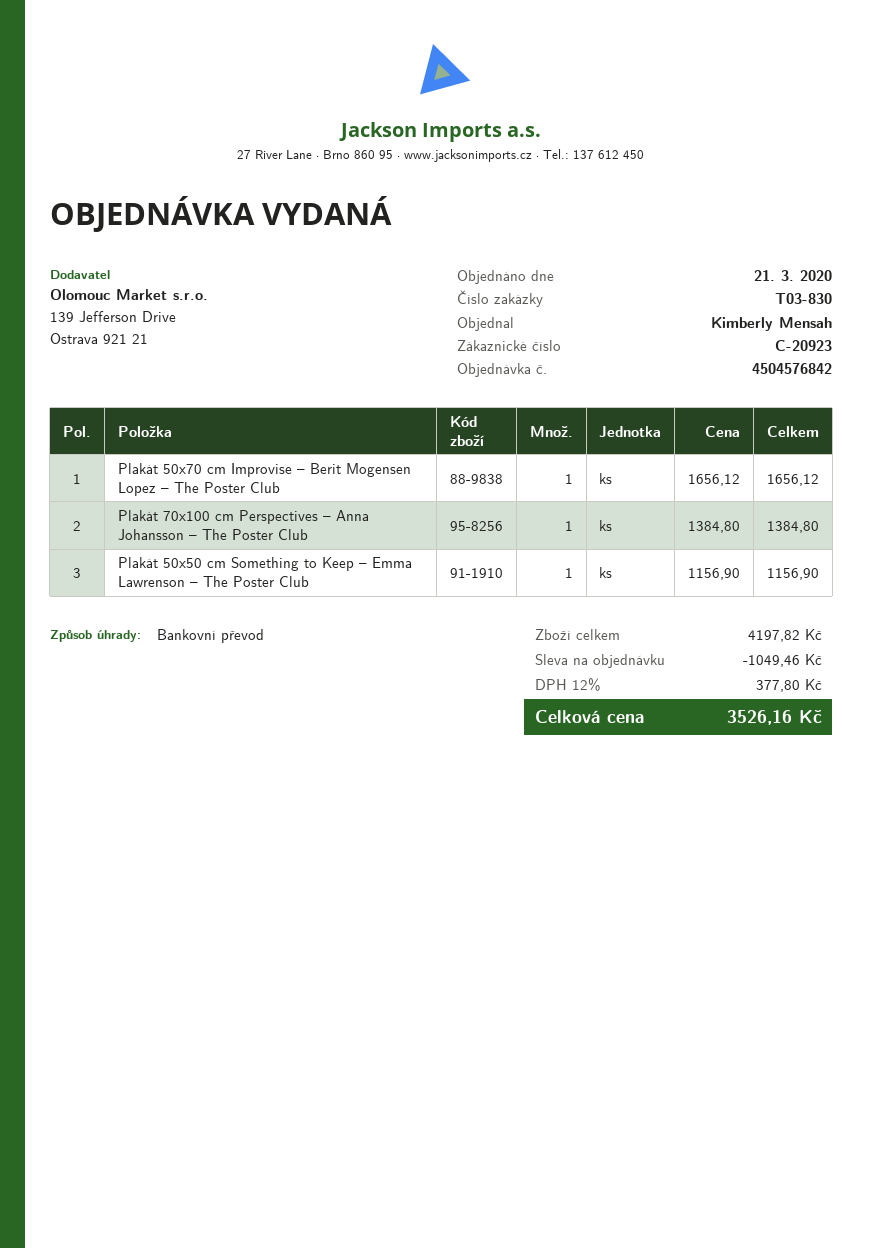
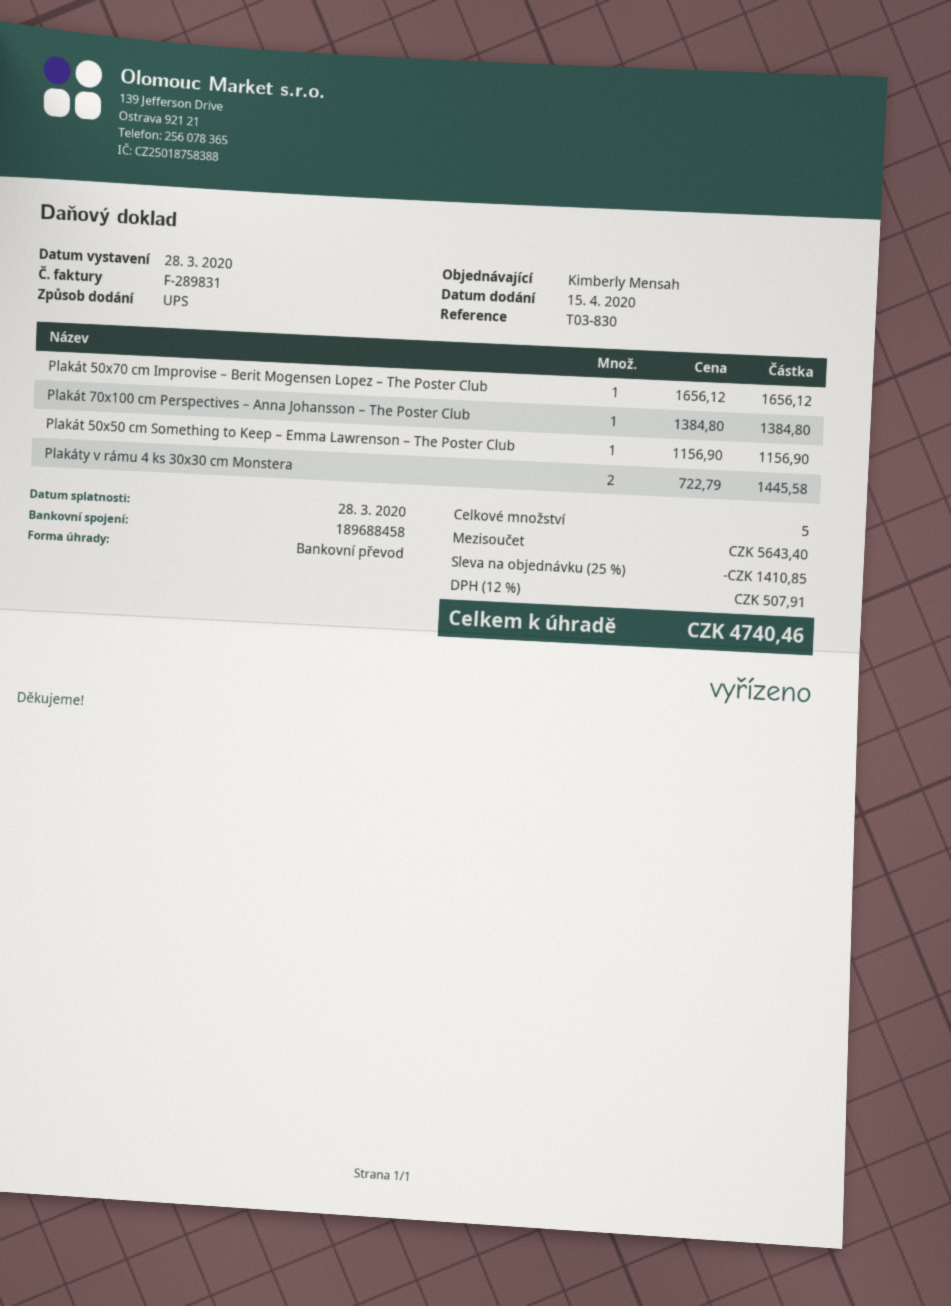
Plakáty v rámu 4 ks 30x30 cm Monstera: none -> 2 x 722.79 = 1445.58
subtotal: 4197.82 -> 5643.40
discount: 1049.46 -> 1410.85
tax: 12% = 377.80 -> 12% = 507.91
total: 3526.16 -> 4740.46

